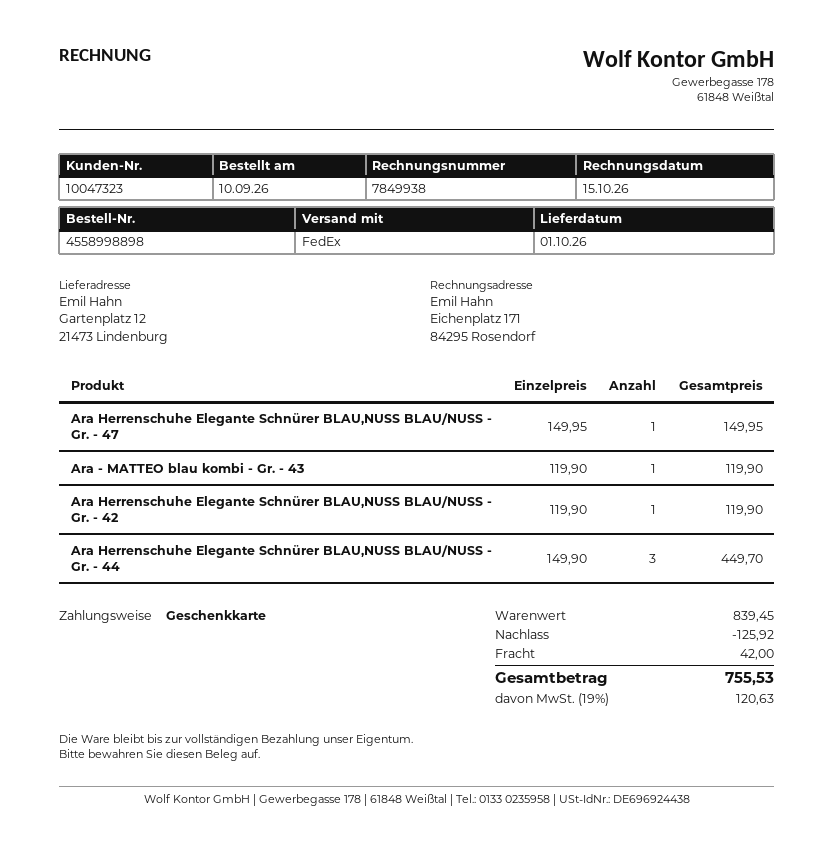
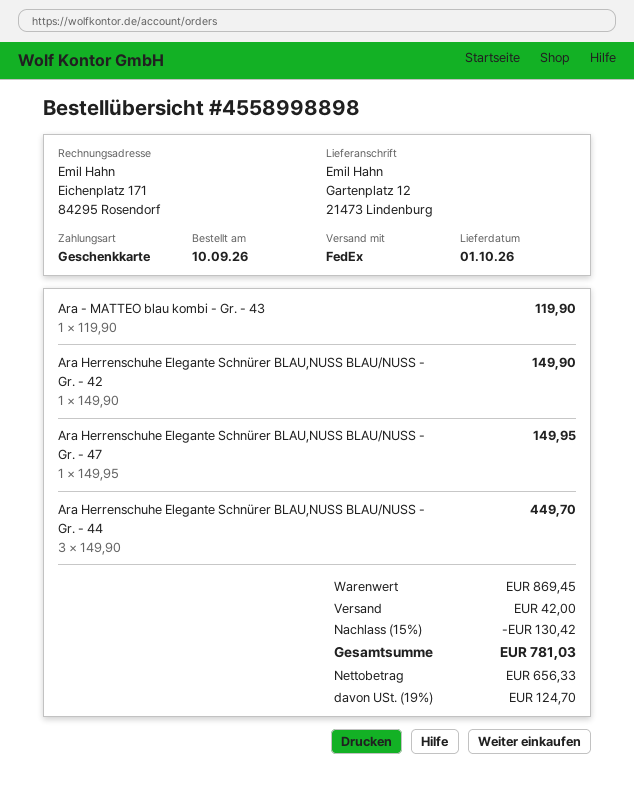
Ara Herrenschuhe Elegante Schnürer BLAU,NUSS BLAU/NUSS - Gr. - 42: 1 x 119.90 = 119.90 -> 1 x 149.90 = 149.90
subtotal: 839.45 -> 869.45
discount: 125.92 -> 130.42
tax: 19% = 120.63 -> 19% = 124.70
total: 755.53 -> 781.03

